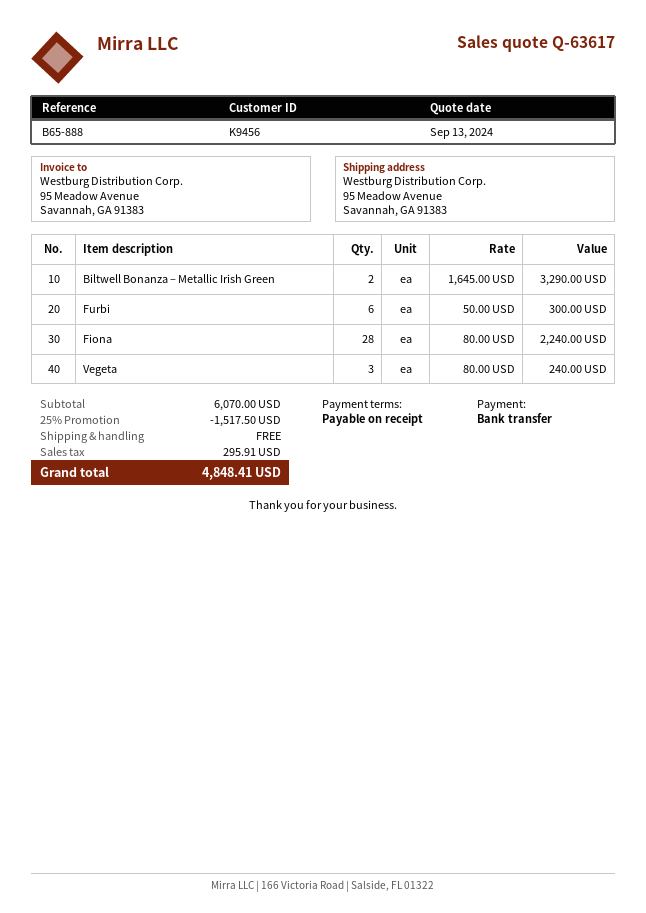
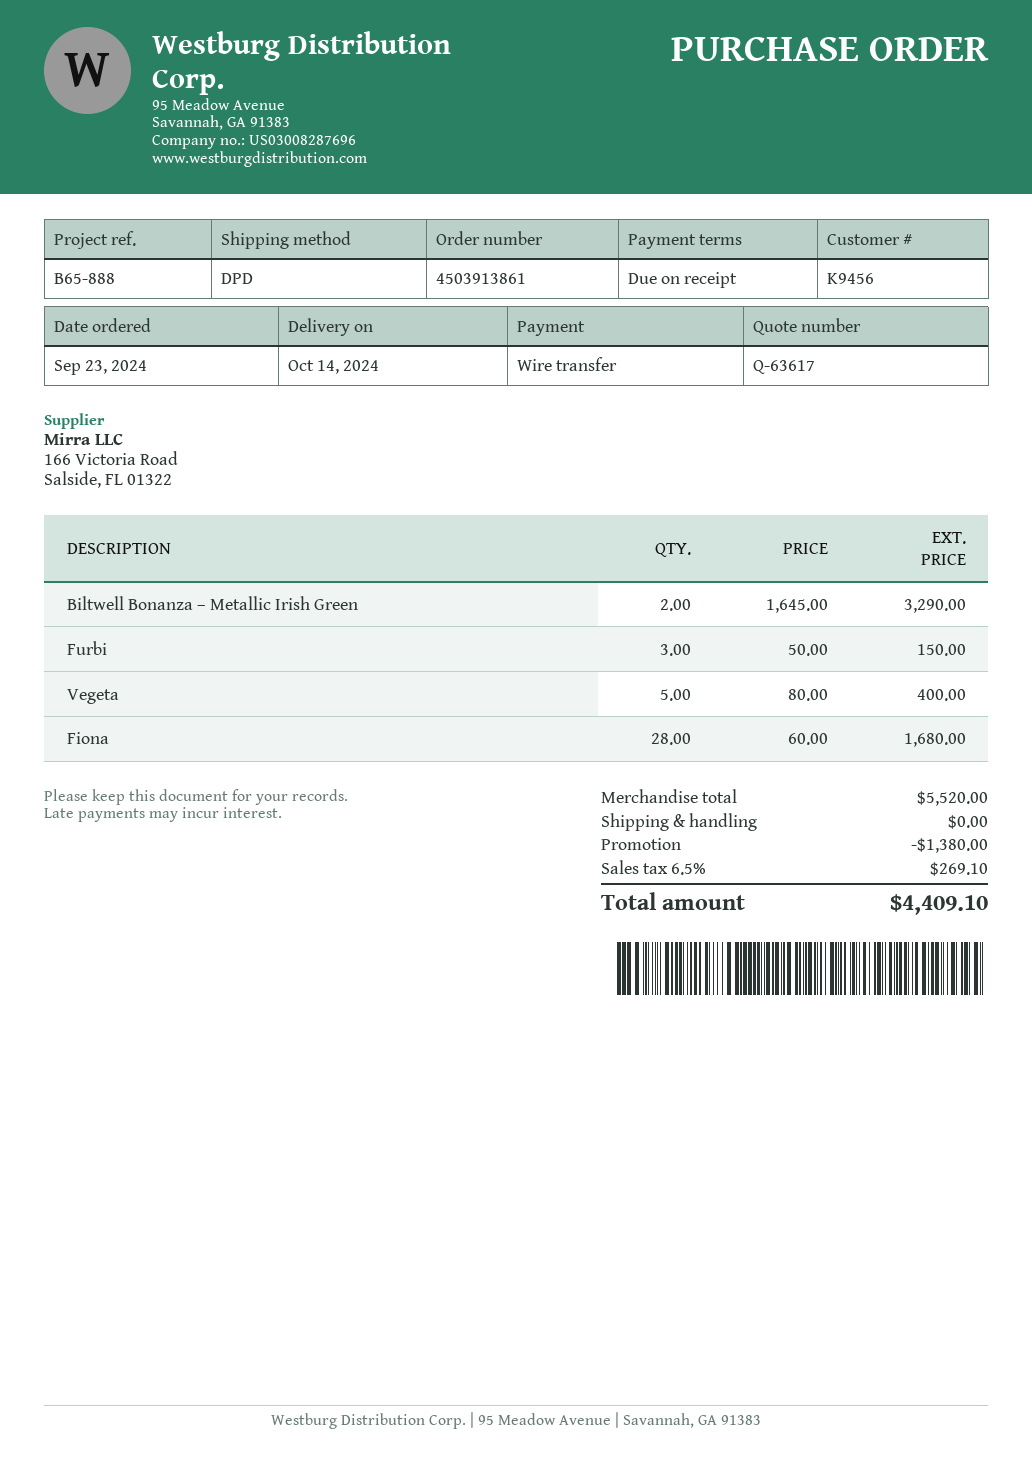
Furbi: 6 x 50.00 = 300.00 -> 3 x 50.00 = 150.00
Fiona: 28 x 80.00 = 2240.00 -> 28 x 60.00 = 1680.00
Vegeta: 3 x 80.00 = 240.00 -> 5 x 80.00 = 400.00
subtotal: 6070.00 -> 5520.00
discount: 1517.50 -> 1380.00
tax: 295.91 -> 269.10
total: 4848.41 -> 4409.10

